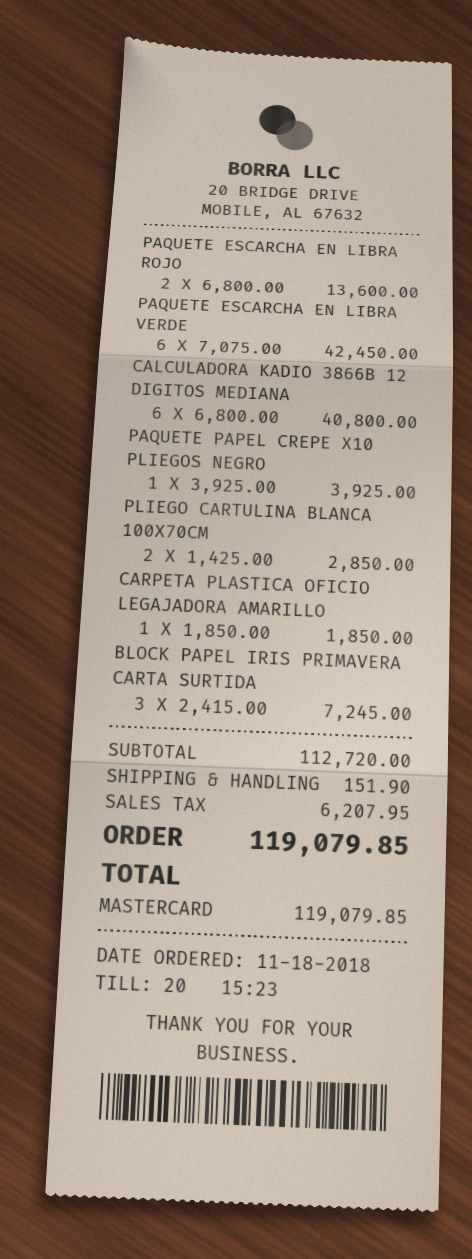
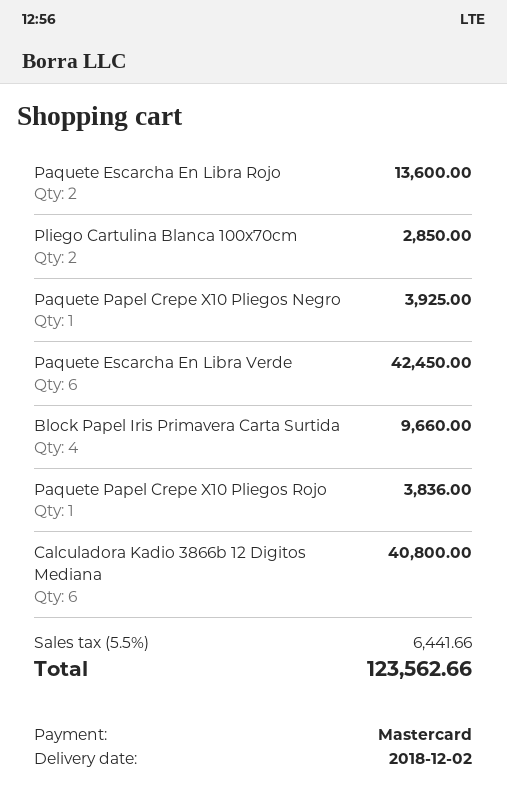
CARPETA PLASTICA OFICIO LEGAJADORA AMARILLO: 1 for 1850.00 -> none
BLOCK PAPEL IRIS PRIMAVERA CARTA SURTIDA: 3 for 7245.00 -> 4 for 9660.00
Paquete Papel Crepe X10 Pliegos Rojo: none -> 1 for 3836.00
shipping: 151.90 -> none
tax: 6207.95 -> 6441.66
total: 119079.85 -> 123562.66

